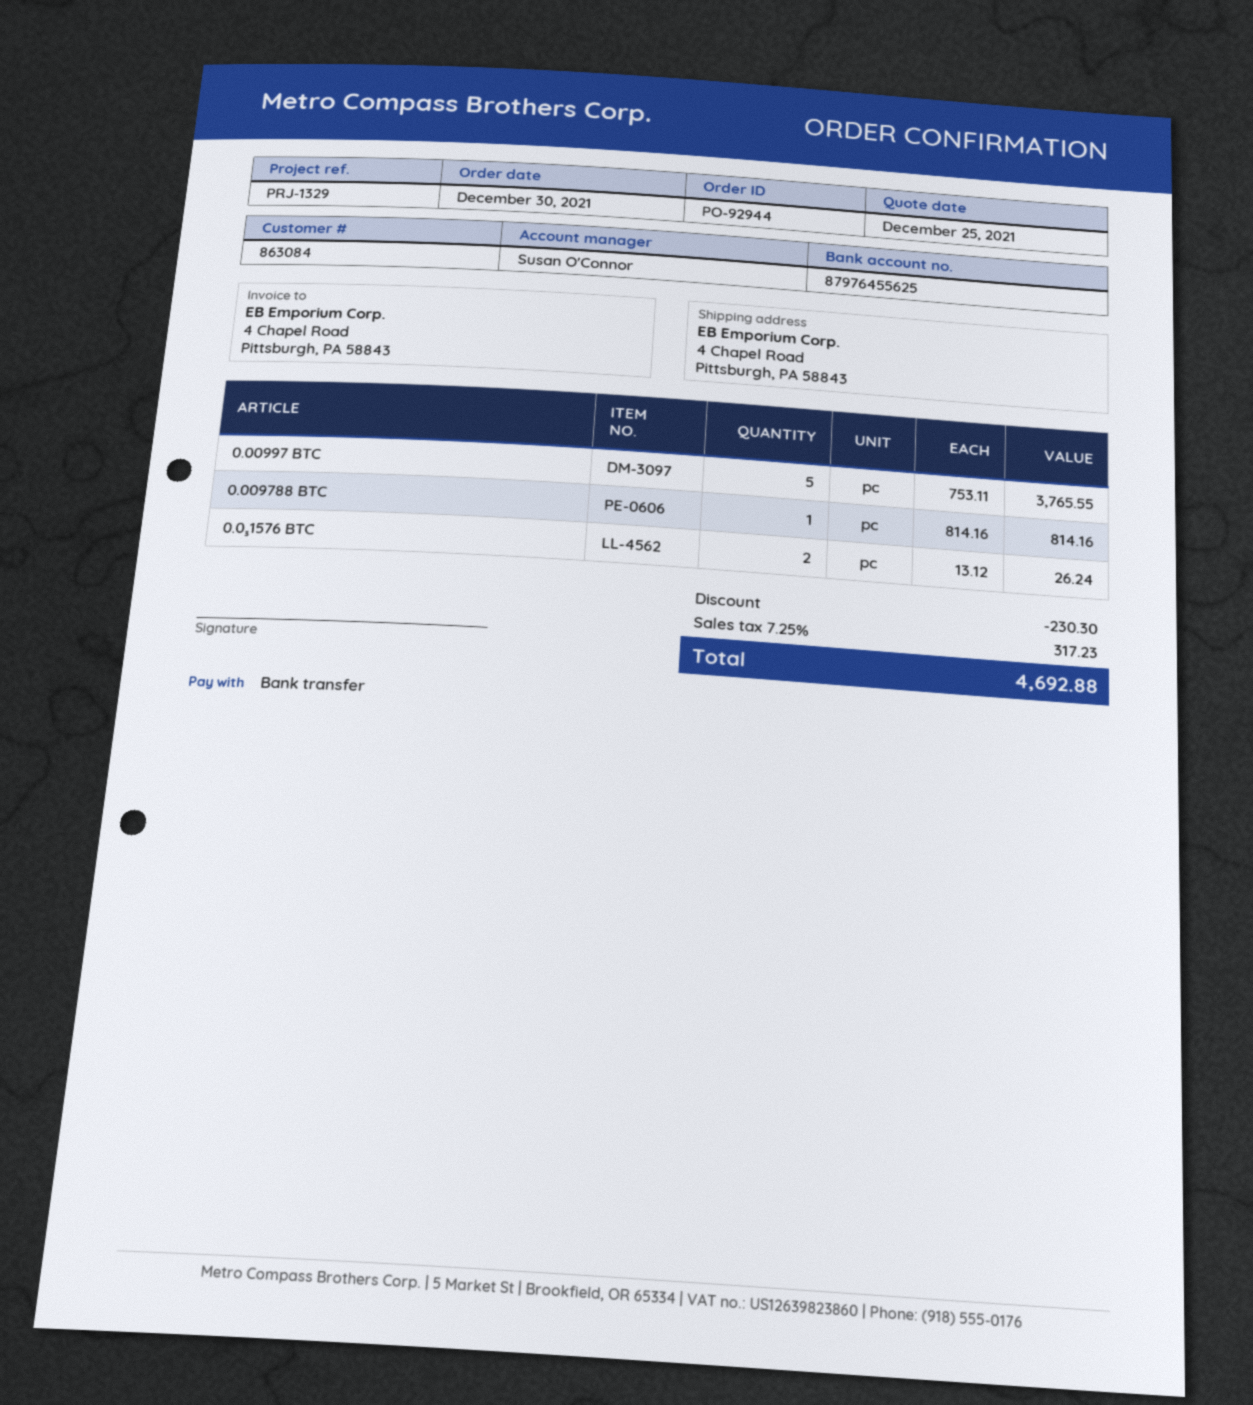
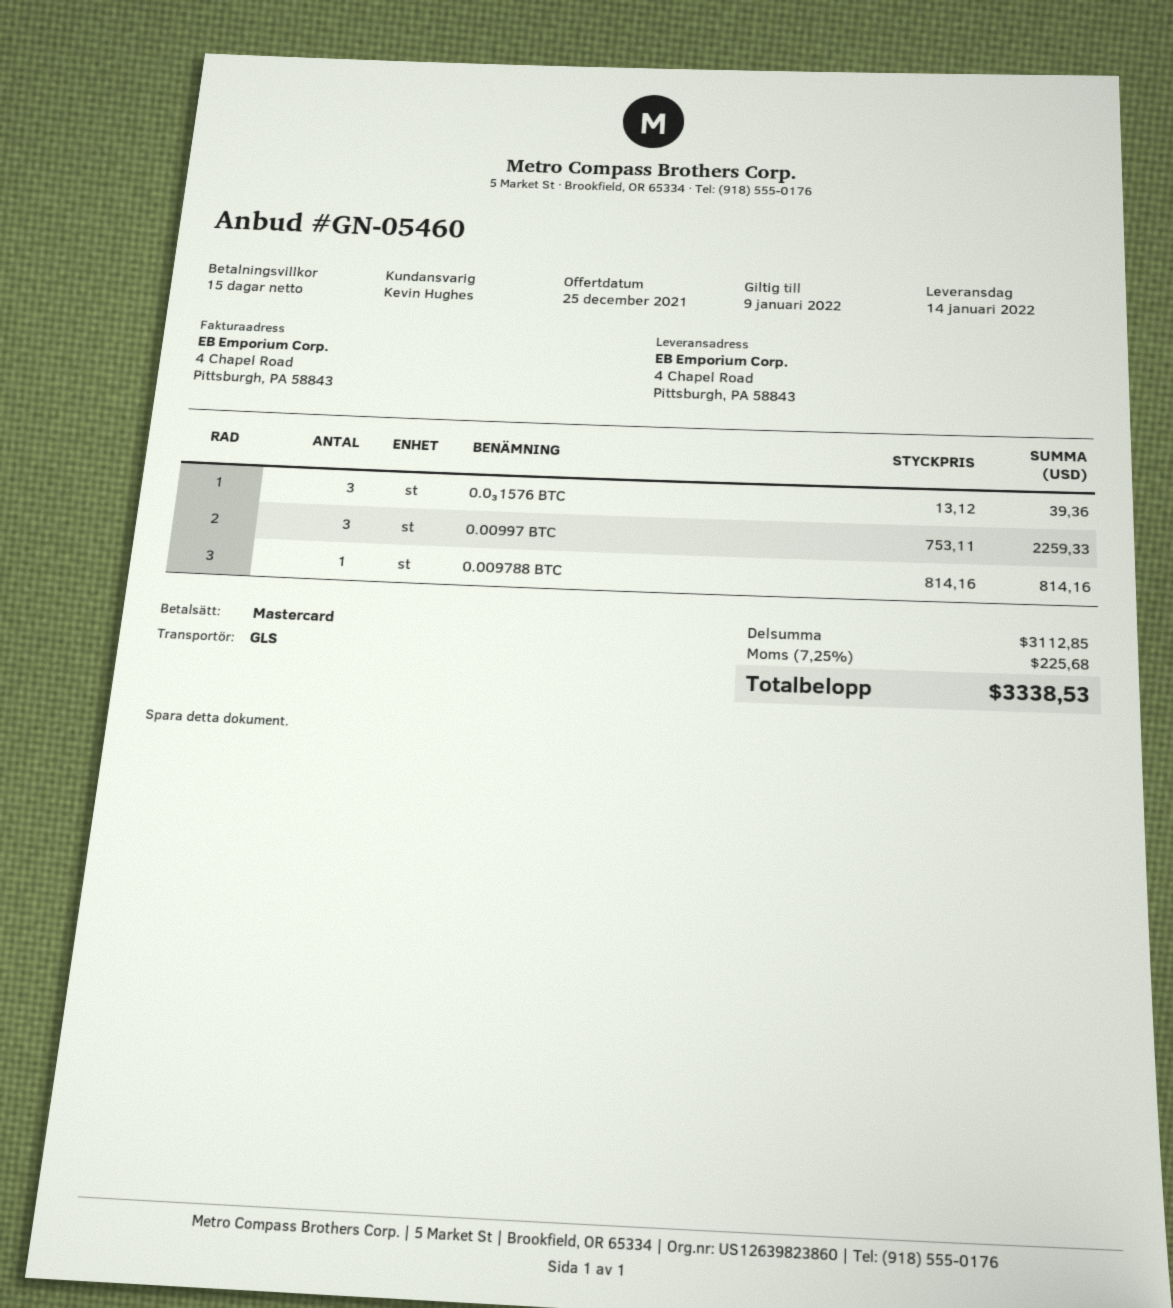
sales rep: Susan O'Connor -> Kevin Hughes
payment method: bank transfer -> Mastercard
0.00997 BTC: 5 x 753.11 = 3765.55 -> 3 x 753.11 = 2259.33
0.0₃1576 BTC: 2 x 13.12 = 26.24 -> 3 x 13.12 = 39.36
discount: 230.30 -> none
tax: 7.25% = 317.23 -> 7.25% = 225.68
total: 4692.88 -> 3338.53

